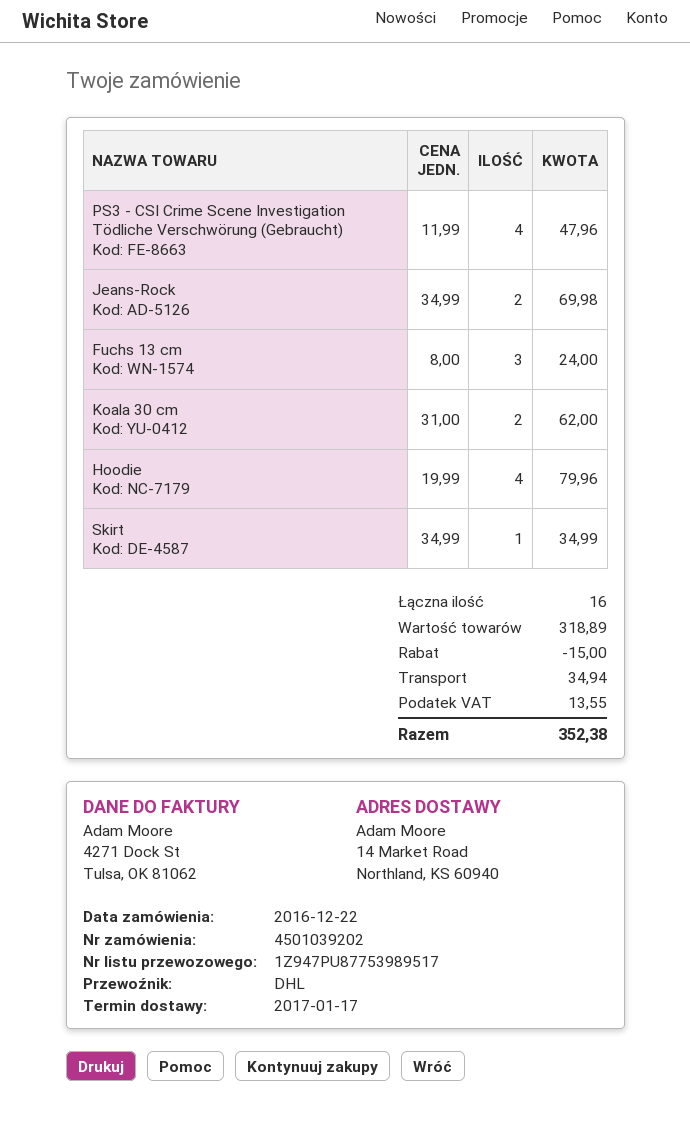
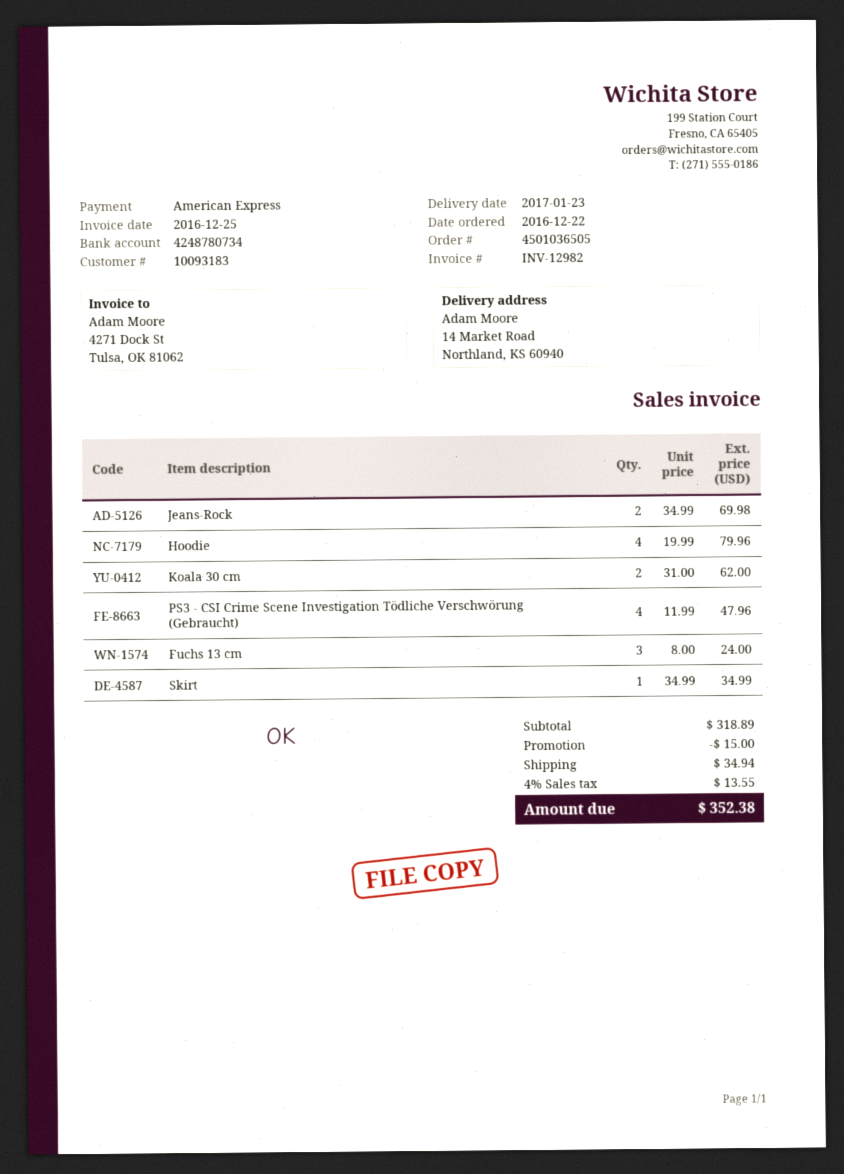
order number: 4501039202 -> 4501036505
delivery date: 2017-01-17 -> 2017-01-23

